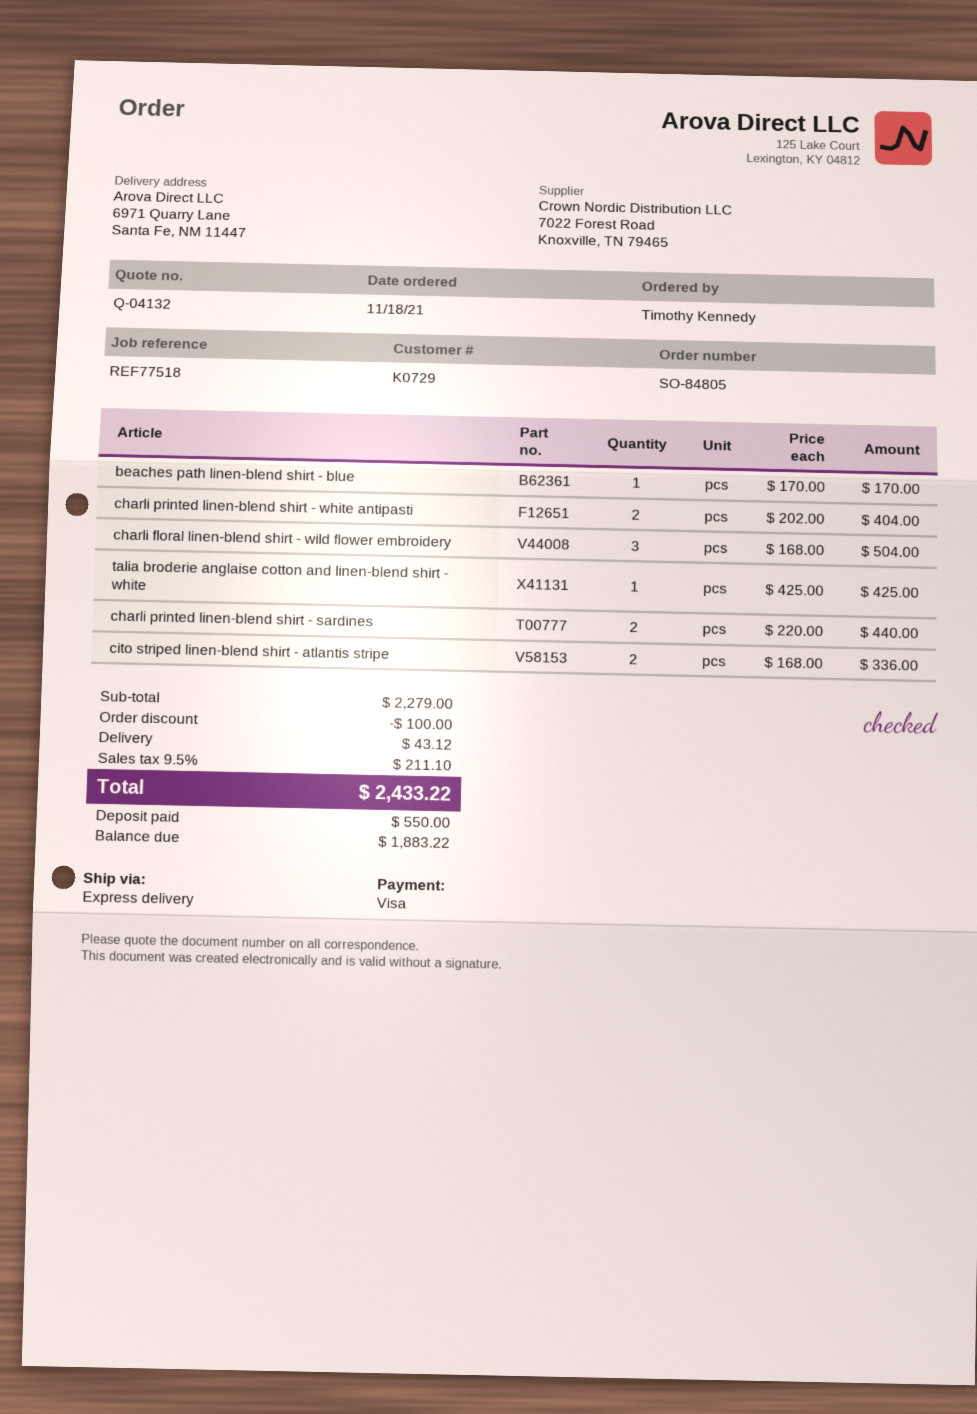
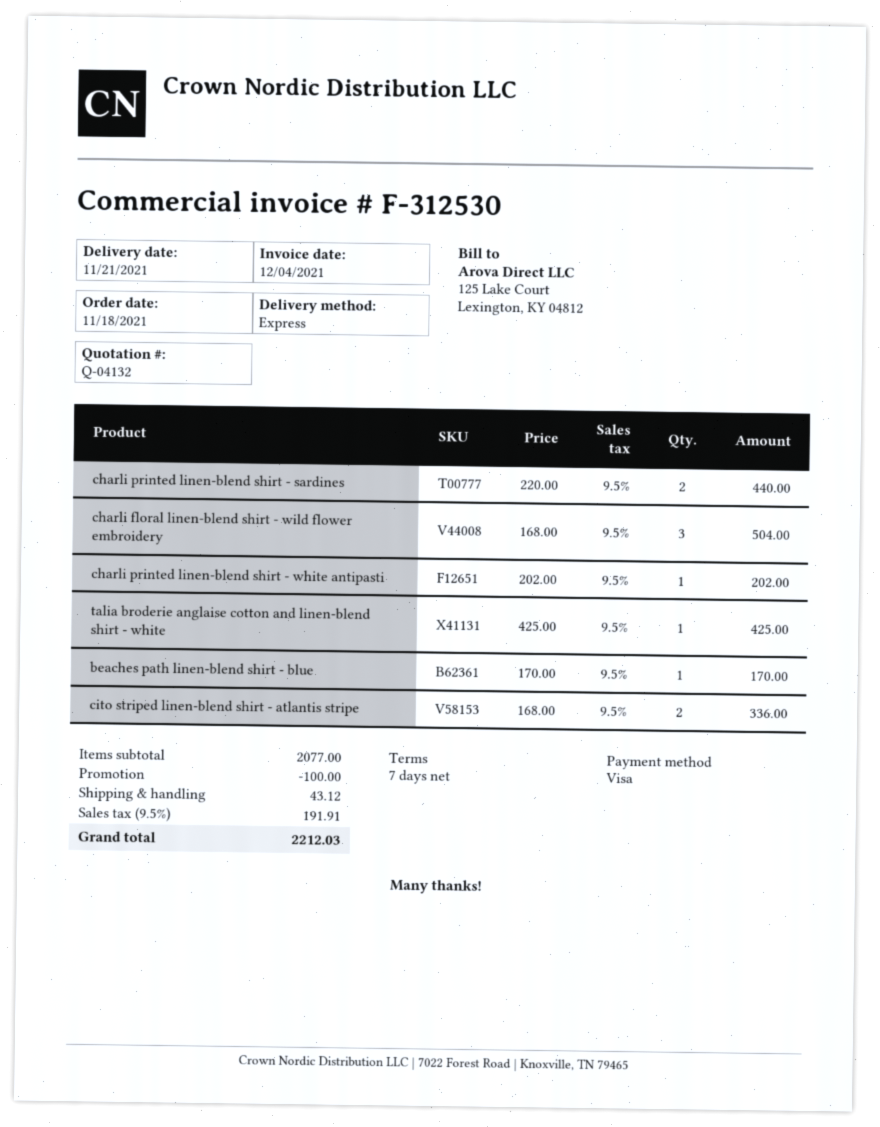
charli printed linen-blend shirt - white antipasti: 2 x 202.00 = 404.00 -> 1 x 202.00 = 202.00
subtotal: 2279.00 -> 2077.00
tax: 9.5% = 211.10 -> 9.5% = 191.91
total: 2433.22 -> 2212.03

